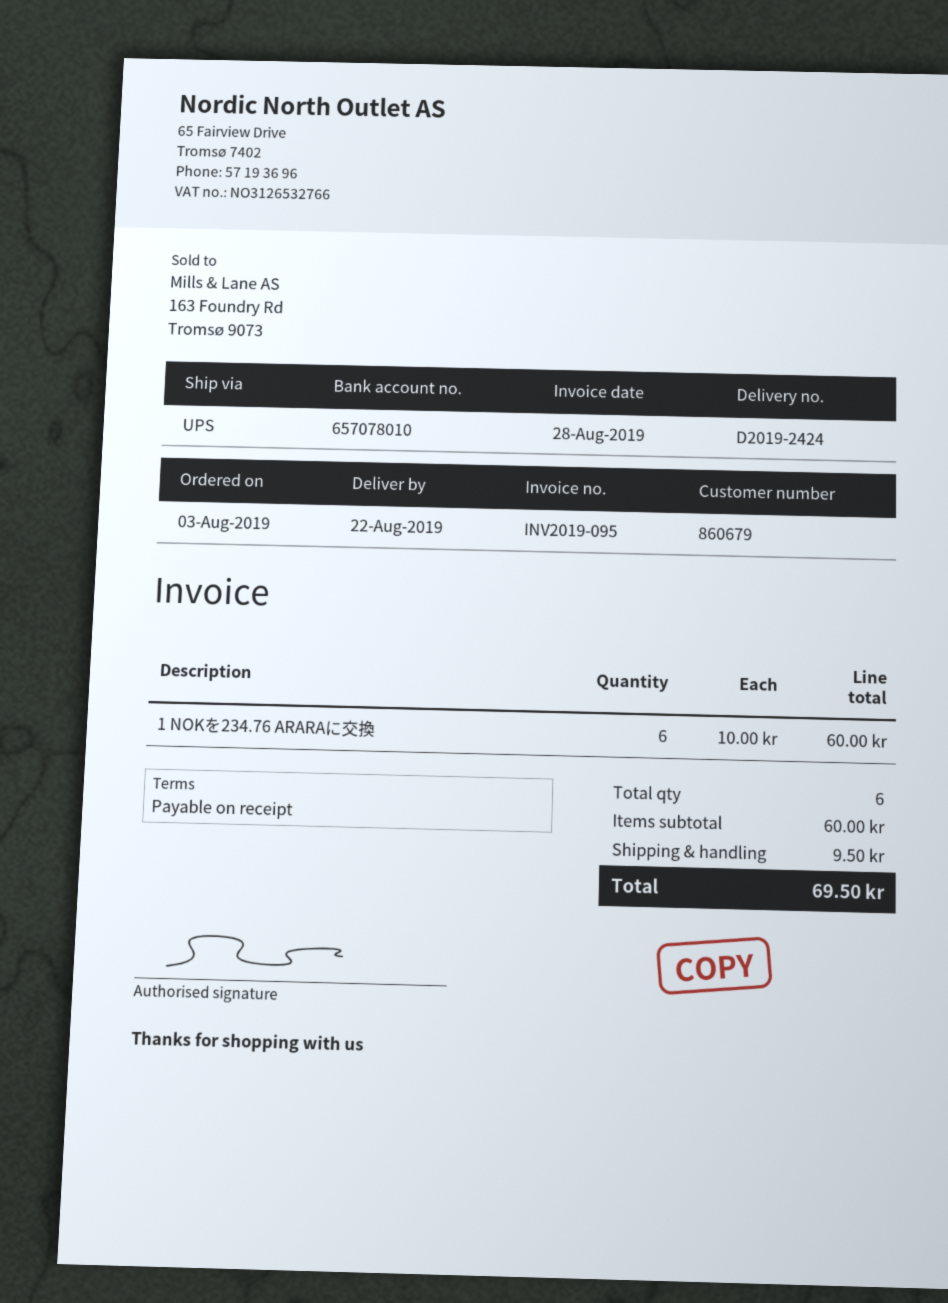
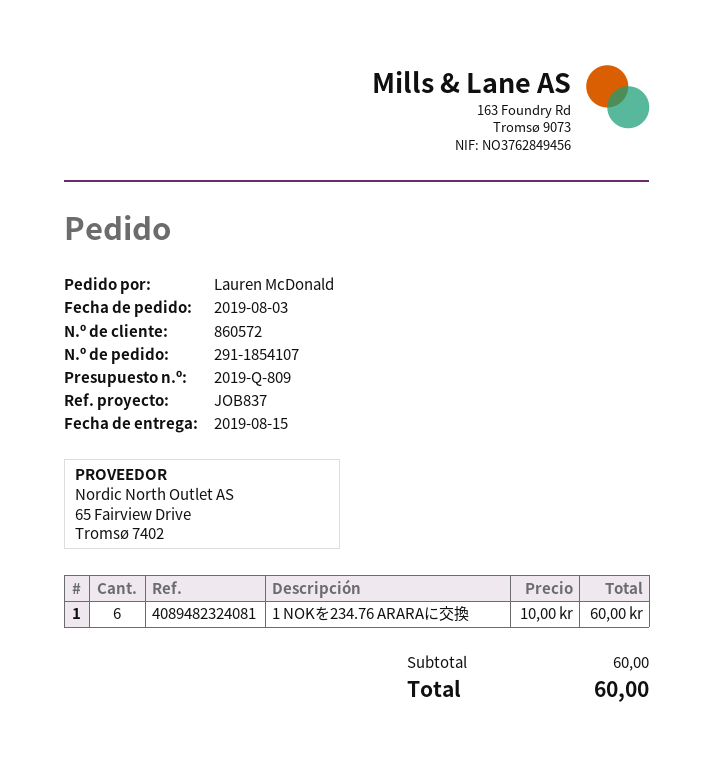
delivery date: 2019-08-22 -> 2019-08-15
customer number: 860679 -> 860572
shipping: 9.50 -> none
total: 69.50 -> 60.00

